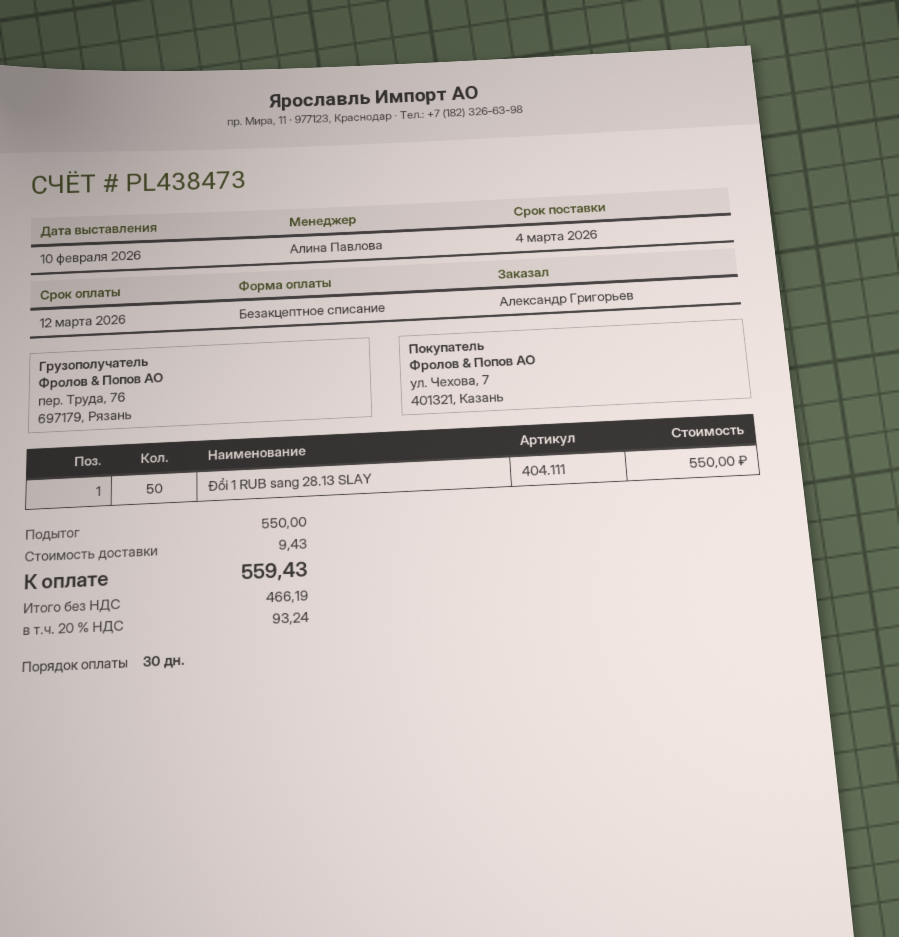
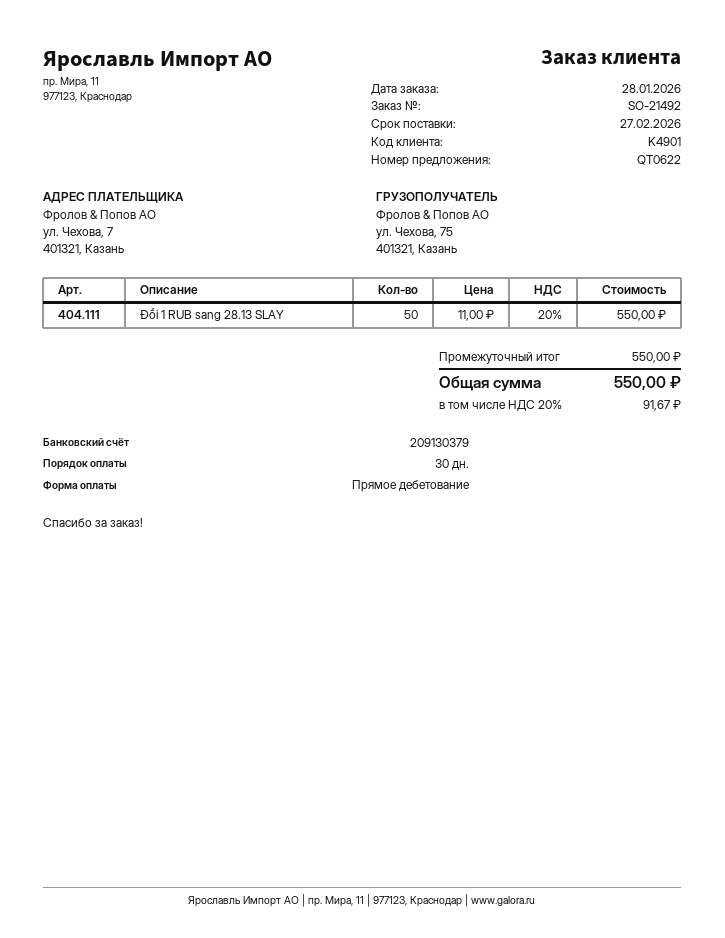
delivery date: 2026-03-04 -> 2026-02-27
ship to: пер. Труда, 76, 697179, Рязань -> ул. Чехова, 75, 401321, Казань
shipping: 9.43 -> none
tax: 20% = 93.24 -> 20% = 91.67
total: 559.43 -> 550.00

